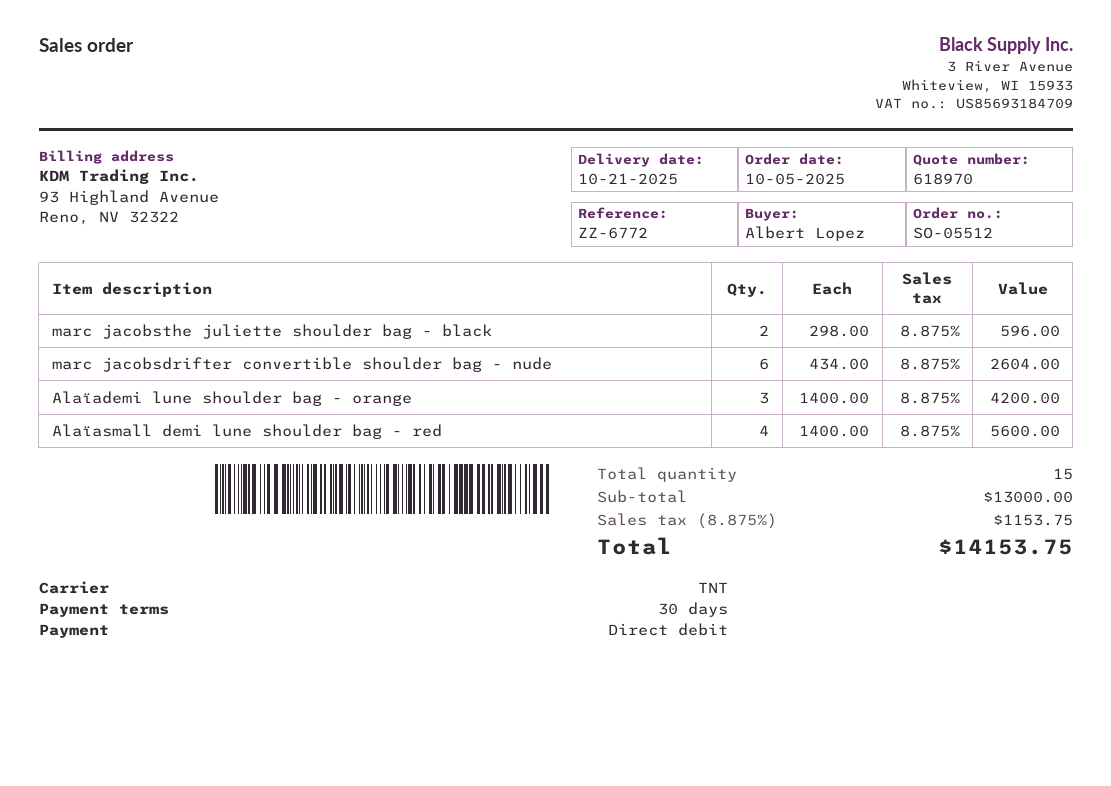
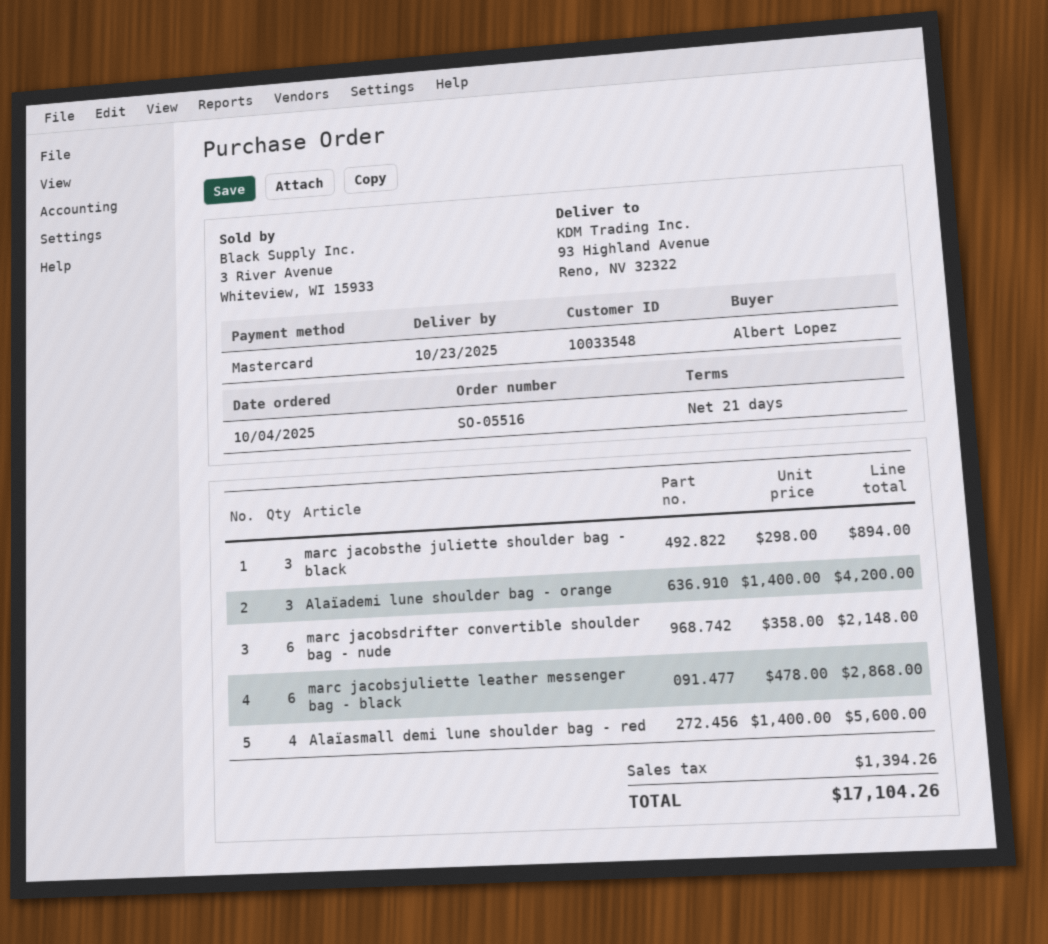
order number: SO-05512 -> SO-05516
order date: 2025-10-05 -> 2025-10-04
delivery date: 2025-10-21 -> 2025-10-23
payment terms: 30 days -> 21 days
payment method: direct debit -> Mastercard
marc jacobsthe juliette shoulder bag - black: 2 x 298.00 = 596.00 -> 3 x 298.00 = 894.00
marc jacobsdrifter convertible shoulder bag - nude: 6 x 434.00 = 2604.00 -> 6 x 358.00 = 2148.00
marc jacobsjuliette leather messenger bag - black: none -> 6 x 478.00 = 2868.00
tax: 1153.75 -> 1394.26
total: 14153.75 -> 17104.26

